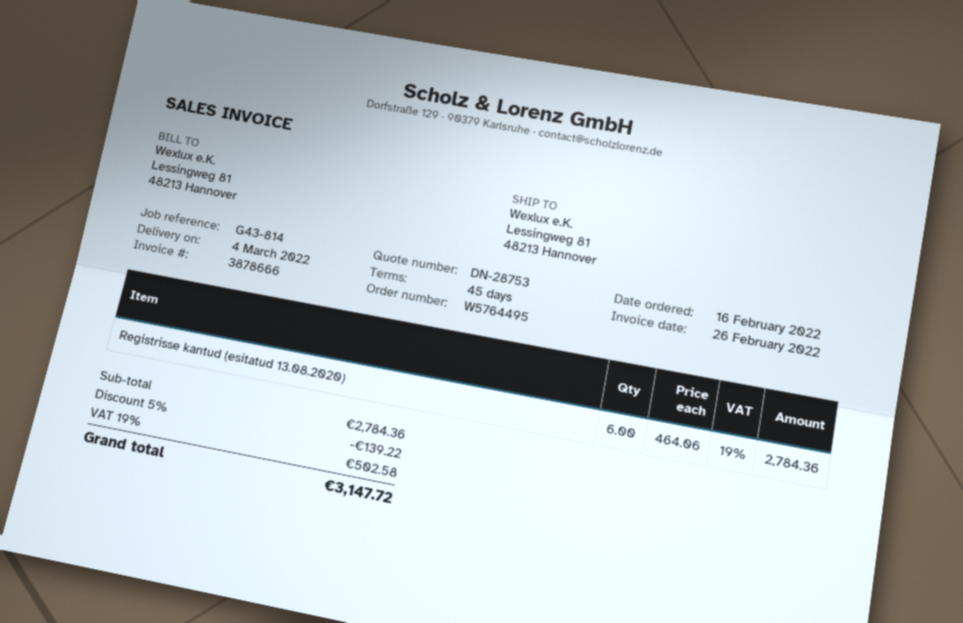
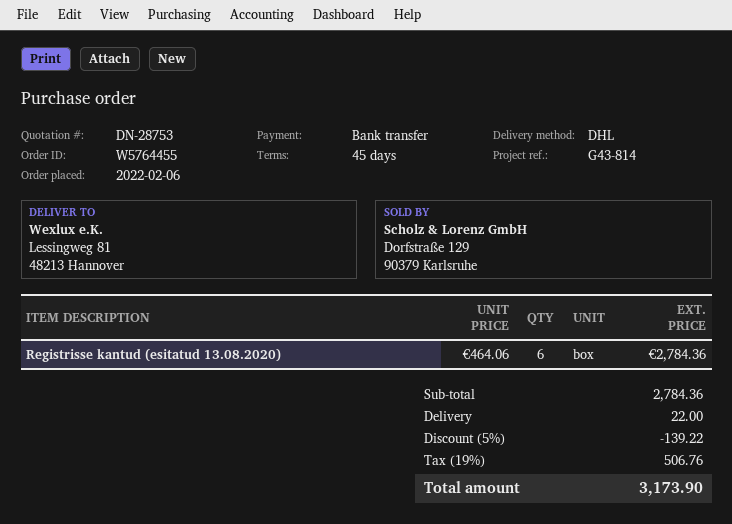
order number: W5764495 -> W5764455
order date: 2022-02-16 -> 2022-02-06
shipping: none -> 22.00
tax: 19% = 502.58 -> 19% = 506.76
total: 3147.72 -> 3173.90

